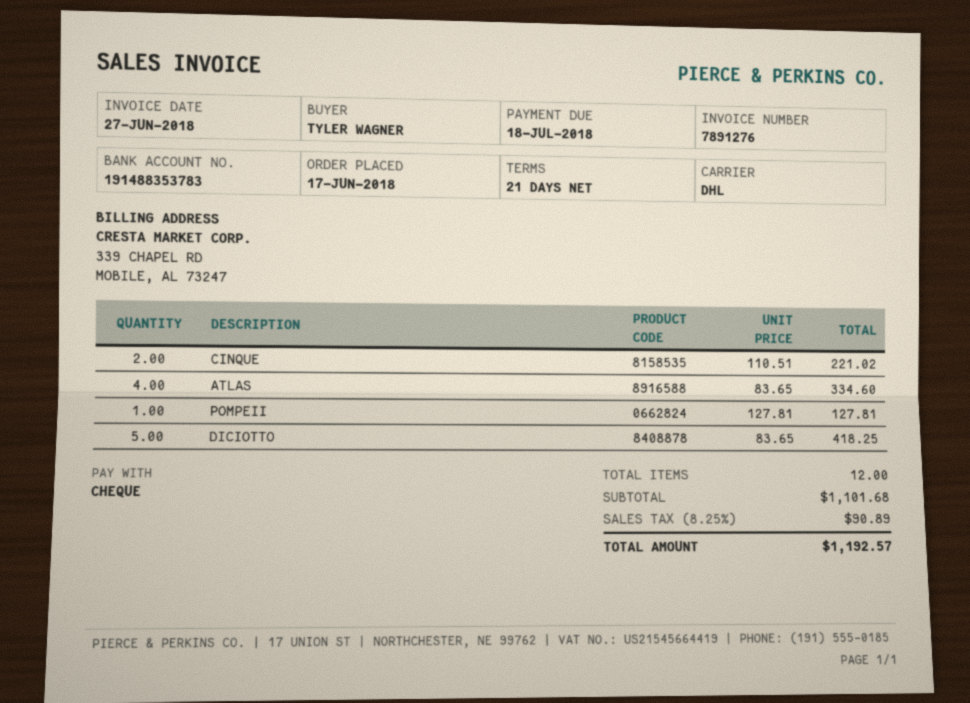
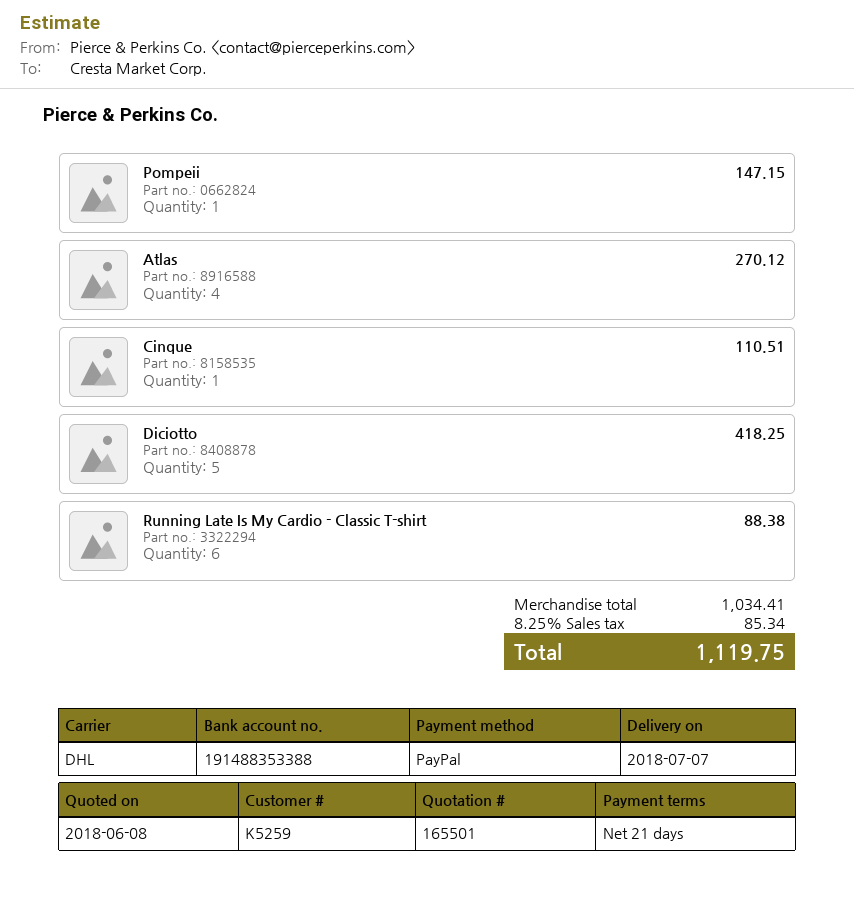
payment method: cheque -> PayPal
bank account: 191488353783 -> 191488353388
CINQUE: 2 for 221.02 -> 1 for 110.51
ATLAS: 4 for 334.60 -> 4 for 270.12
POMPEII: 1 for 127.81 -> 1 for 147.15
Running Late Is My Cardio - Classic T-shirt: none -> 6 for 88.38
subtotal: 1101.68 -> 1034.41
tax: 8.25% = 90.89 -> 8.25% = 85.34
total: 1192.57 -> 1119.75

